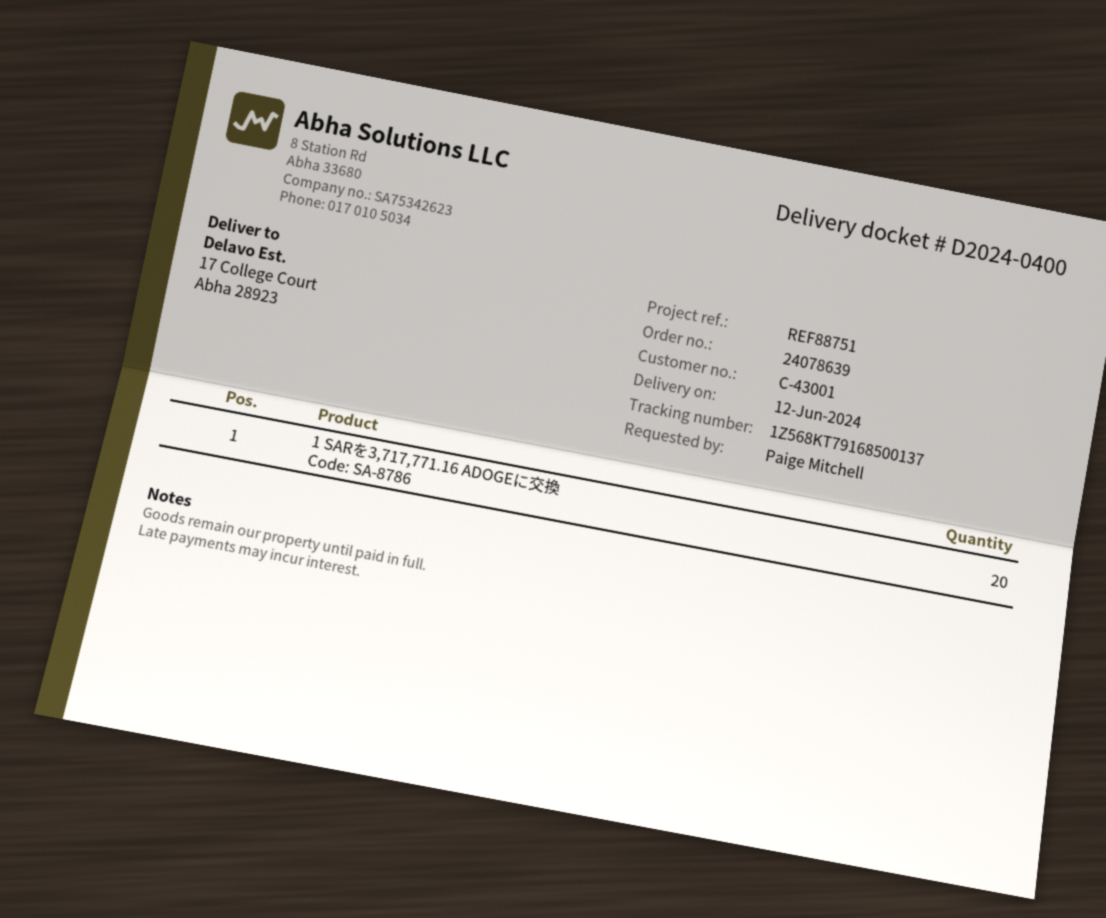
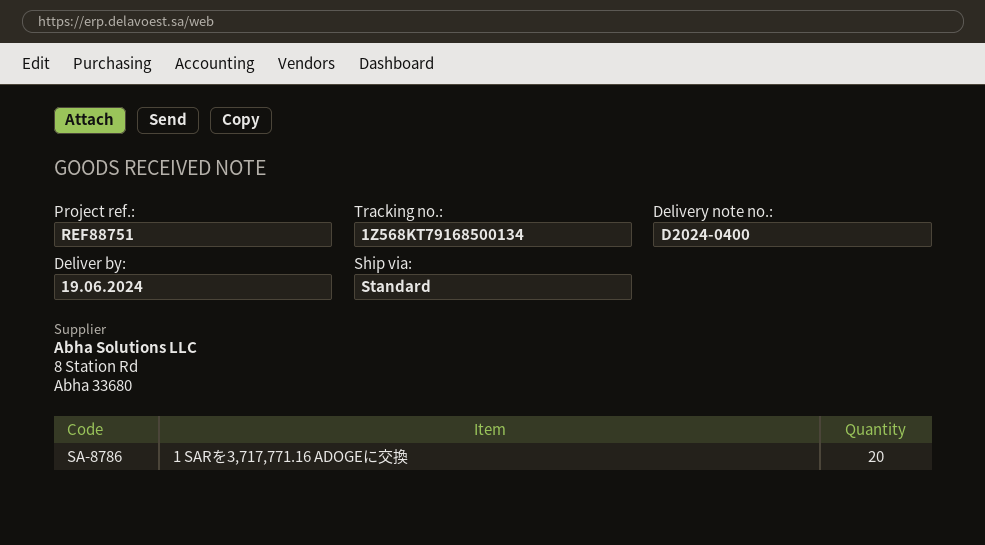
delivery date: 2024-06-12 -> 2024-06-19
tracking number: 1Z568KT79168500137 -> 1Z568KT79168500134

